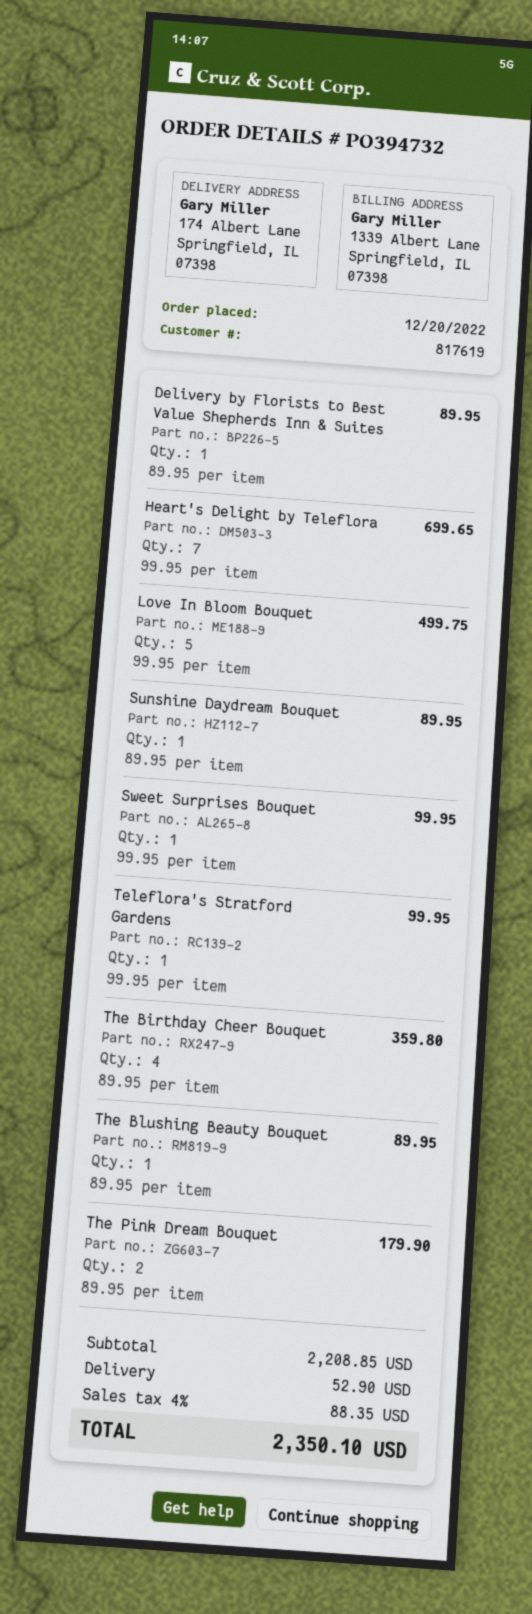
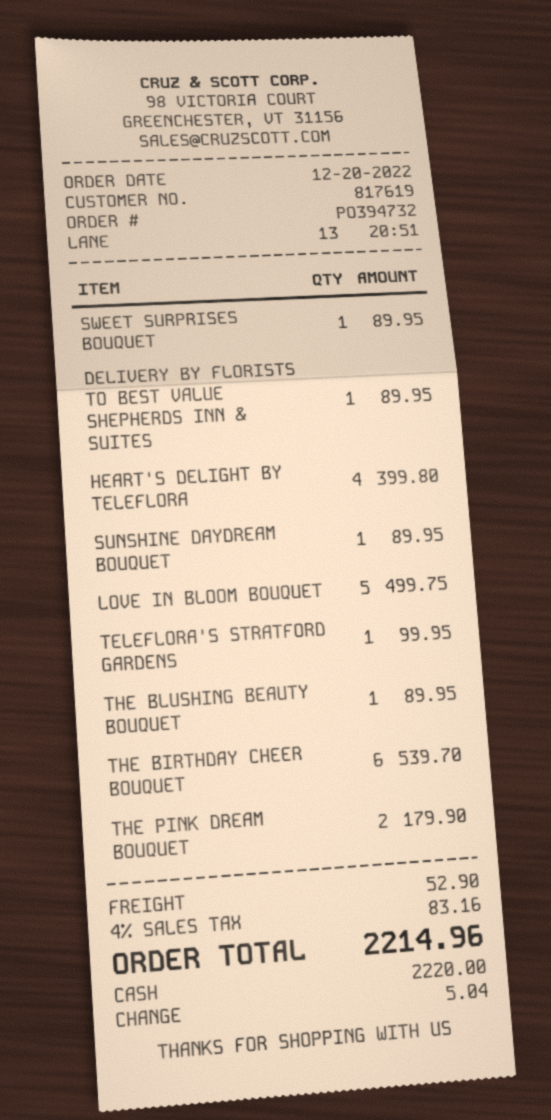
Heart's Delight by Teleflora: 7 for 699.65 -> 4 for 399.80
Sweet Surprises Bouquet: 1 for 99.95 -> 1 for 89.95
The Birthday Cheer Bouquet: 4 for 359.80 -> 6 for 539.70
tax: 4% = 88.35 -> 4% = 83.16
total: 2350.10 -> 2214.96

